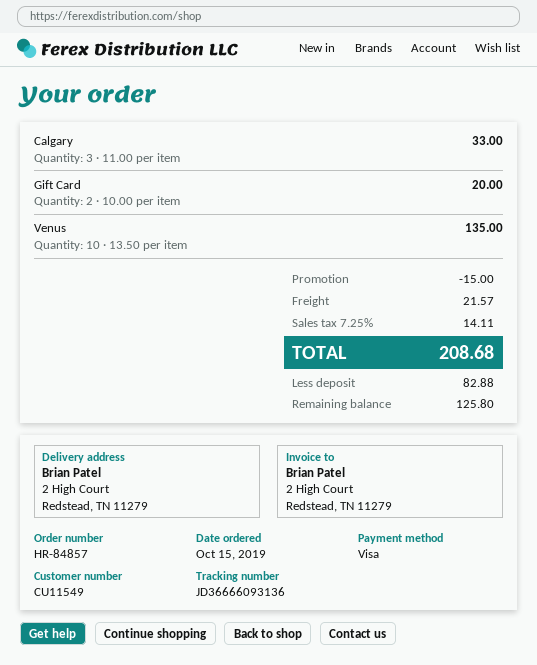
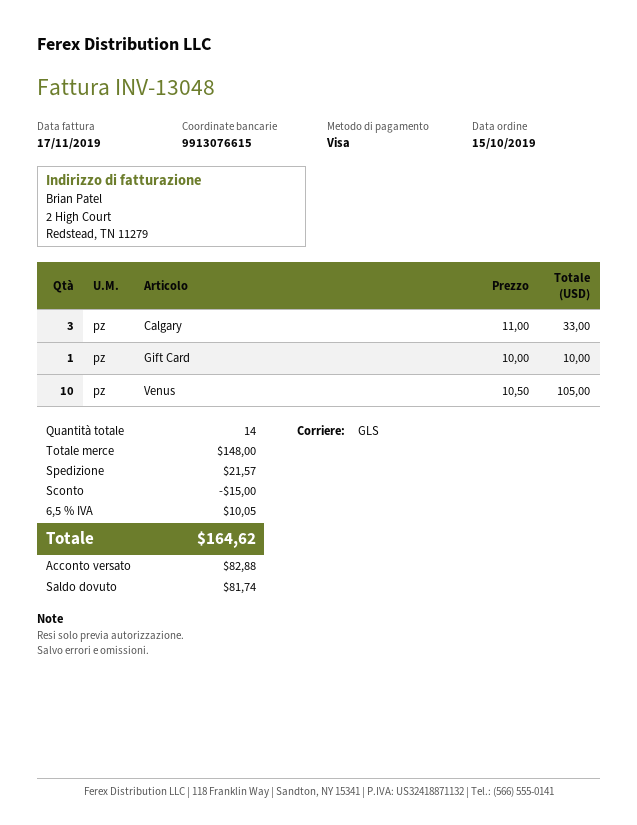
Gift Card: 2 x 10.00 = 20.00 -> 1 x 10.00 = 10.00
Venus: 10 x 13.50 = 135.00 -> 10 x 10.50 = 105.00
tax: 7.25% = 14.11 -> 6.5% = 10.05
total: 208.68 -> 164.62
balance: 125.80 -> 81.74

